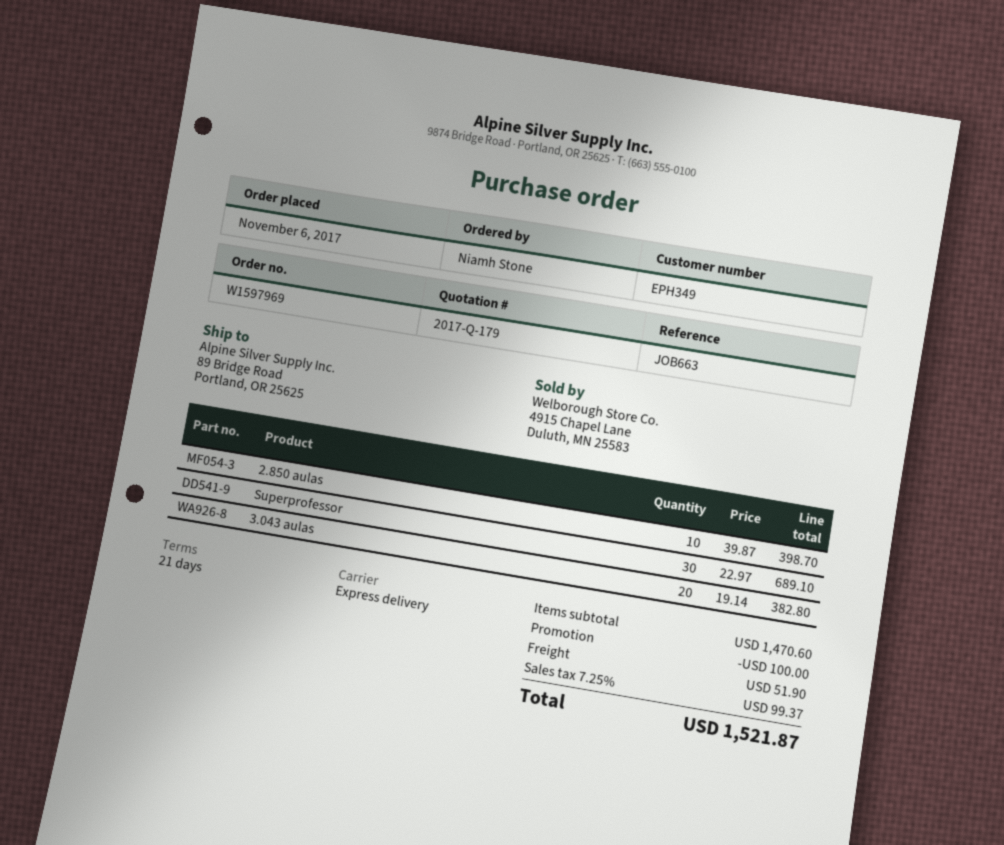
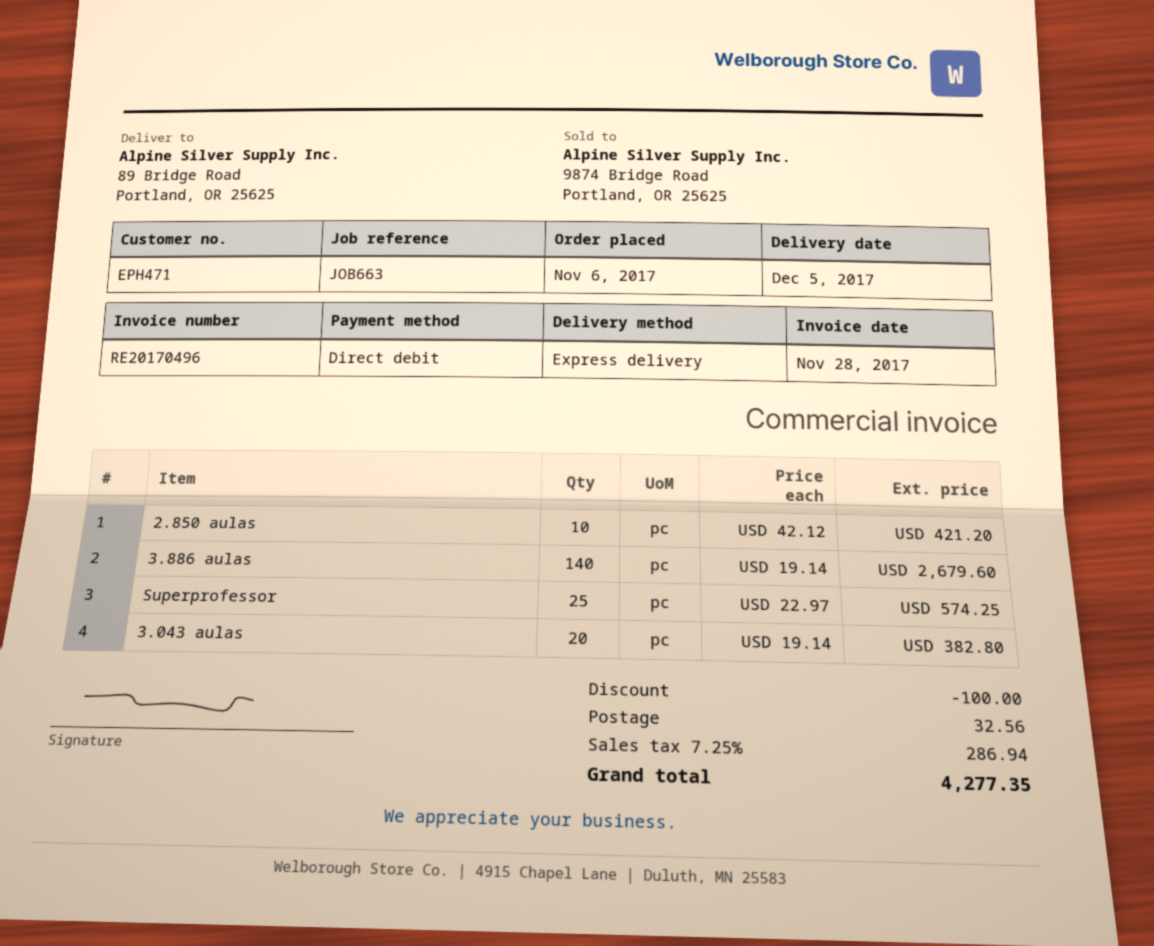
customer number: EPH349 -> EPH471
2.850 aulas: 10 x 39.87 = 398.70 -> 10 x 42.12 = 421.20
Superprofessor: 30 x 22.97 = 689.10 -> 25 x 22.97 = 574.25
3.886 aulas: none -> 140 x 19.14 = 2679.60
shipping: 51.90 -> 32.56
tax: 7.25% = 99.37 -> 7.25% = 286.94
total: 1521.87 -> 4277.35

